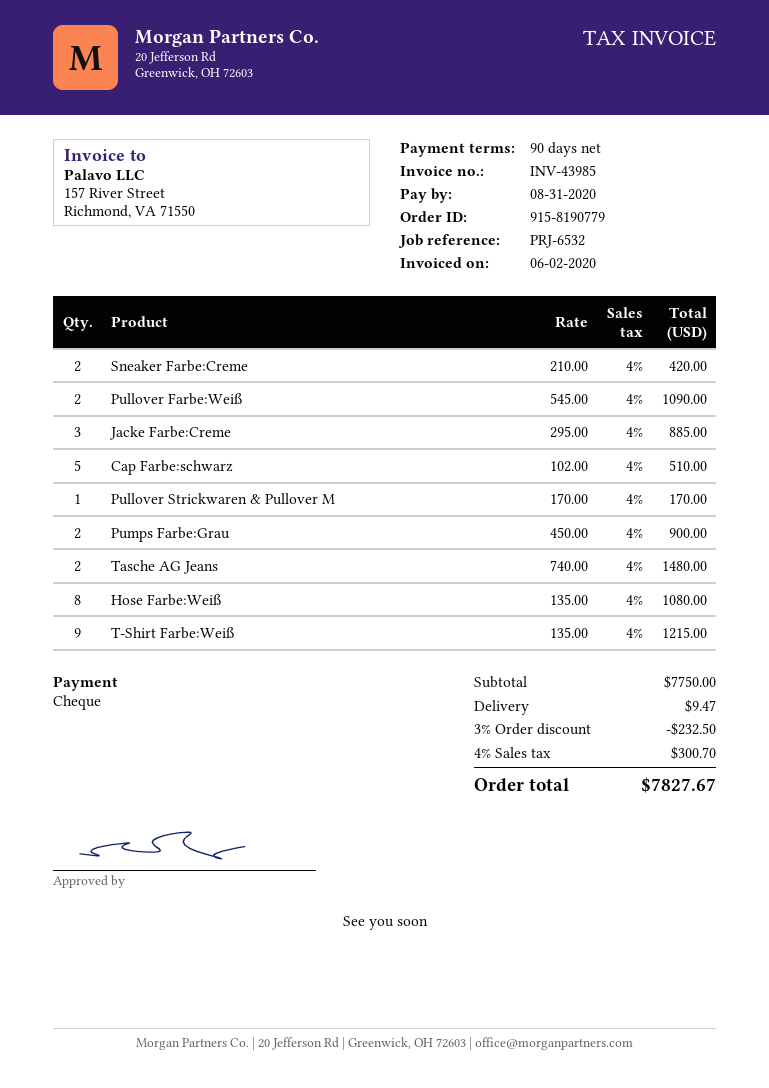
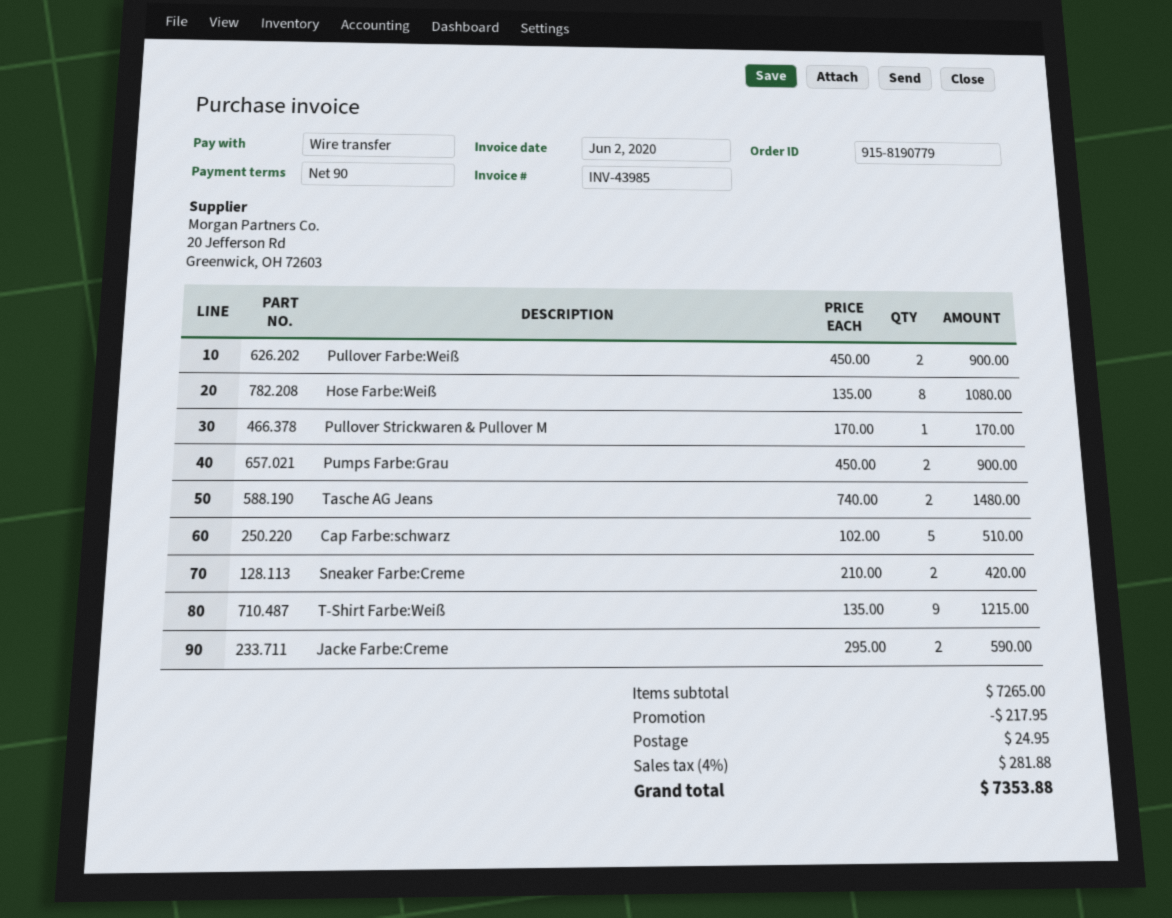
payment method: cheque -> bank transfer
Pullover Farbe:Weiß: 2 x 545.00 = 1090.00 -> 2 x 450.00 = 900.00
Jacke Farbe:Creme: 3 x 295.00 = 885.00 -> 2 x 295.00 = 590.00
subtotal: 7750.00 -> 7265.00
discount: 232.50 -> 217.95
shipping: 9.47 -> 24.95
tax: 4% = 300.70 -> 4% = 281.88
total: 7827.67 -> 7353.88

